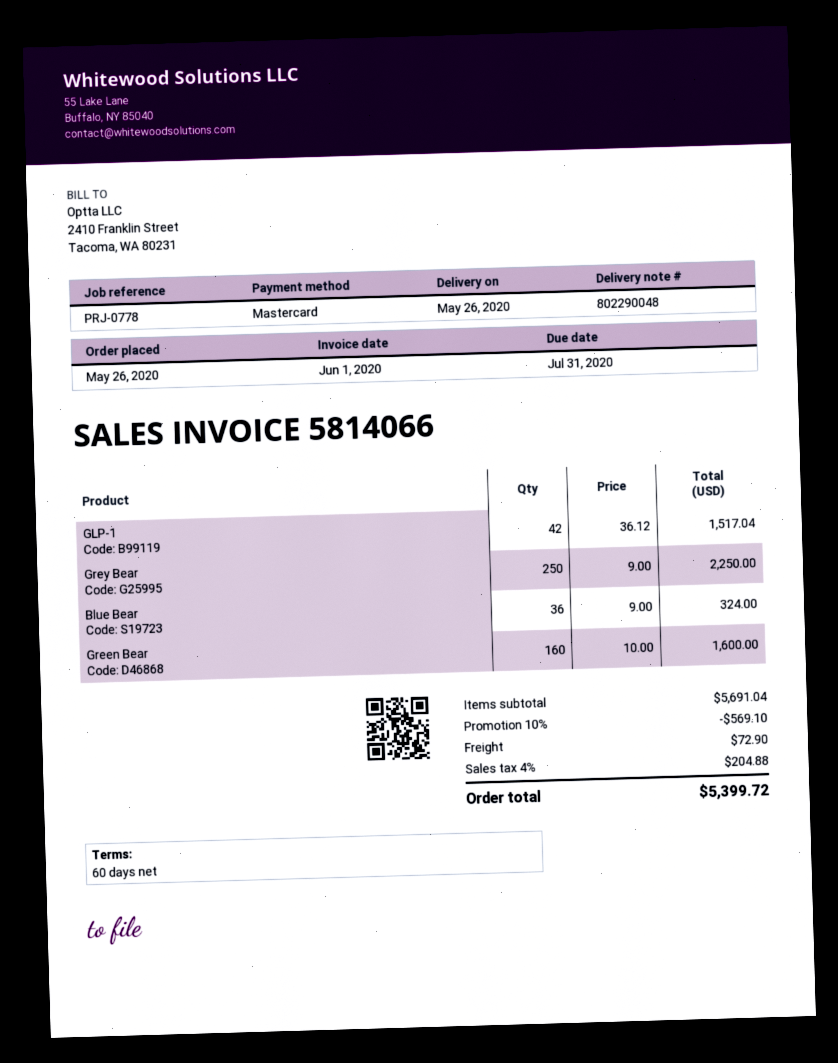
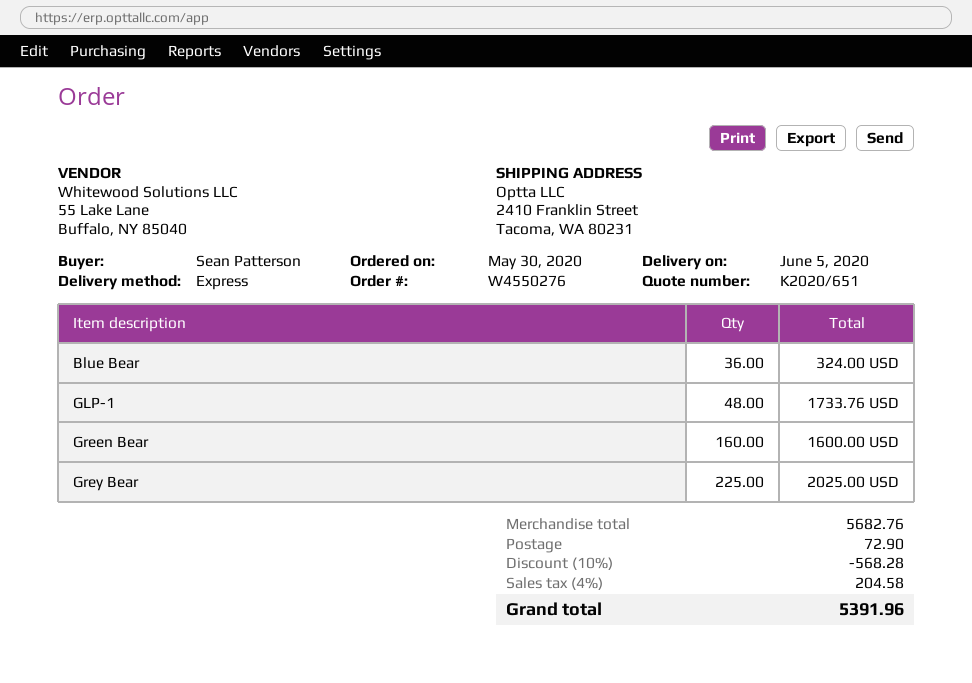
order date: 2020-05-26 -> 2020-05-30
delivery date: 2020-05-26 -> 2020-06-05
GLP-1: 42 for 1517.04 -> 48 for 1733.76
Grey Bear: 250 for 2250.00 -> 225 for 2025.00
subtotal: 5691.04 -> 5682.76
discount: 10% = 569.10 -> 10% = 568.28
tax: 4% = 204.88 -> 4% = 204.58
total: 5399.72 -> 5391.96

